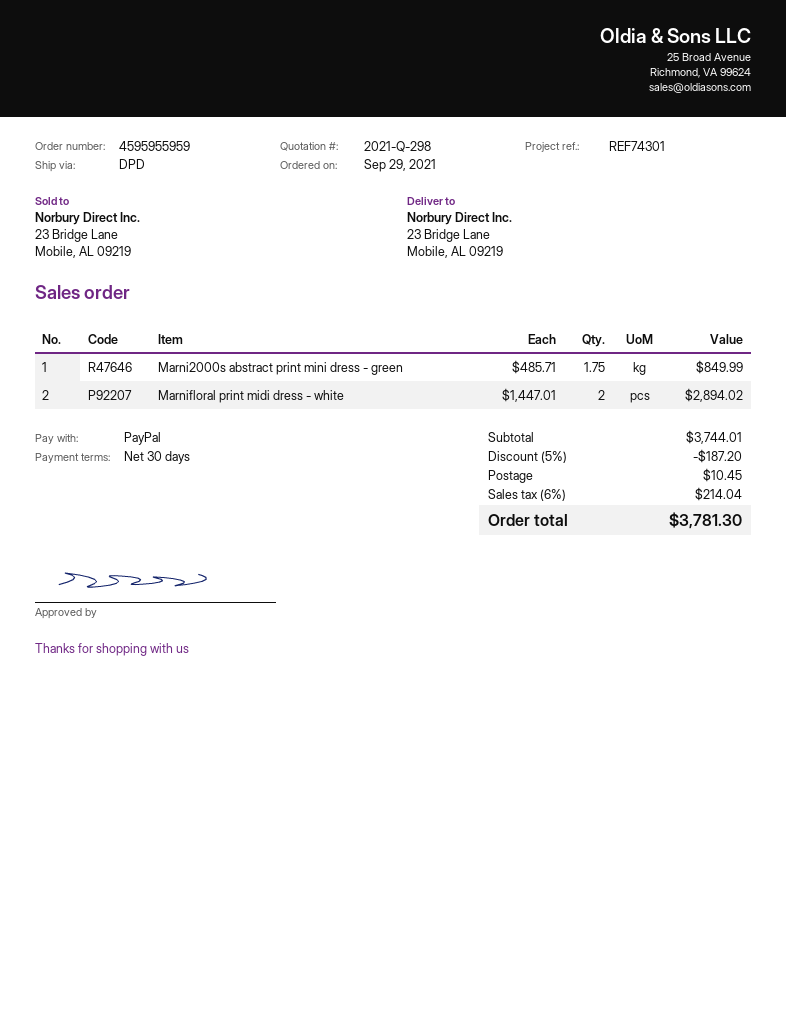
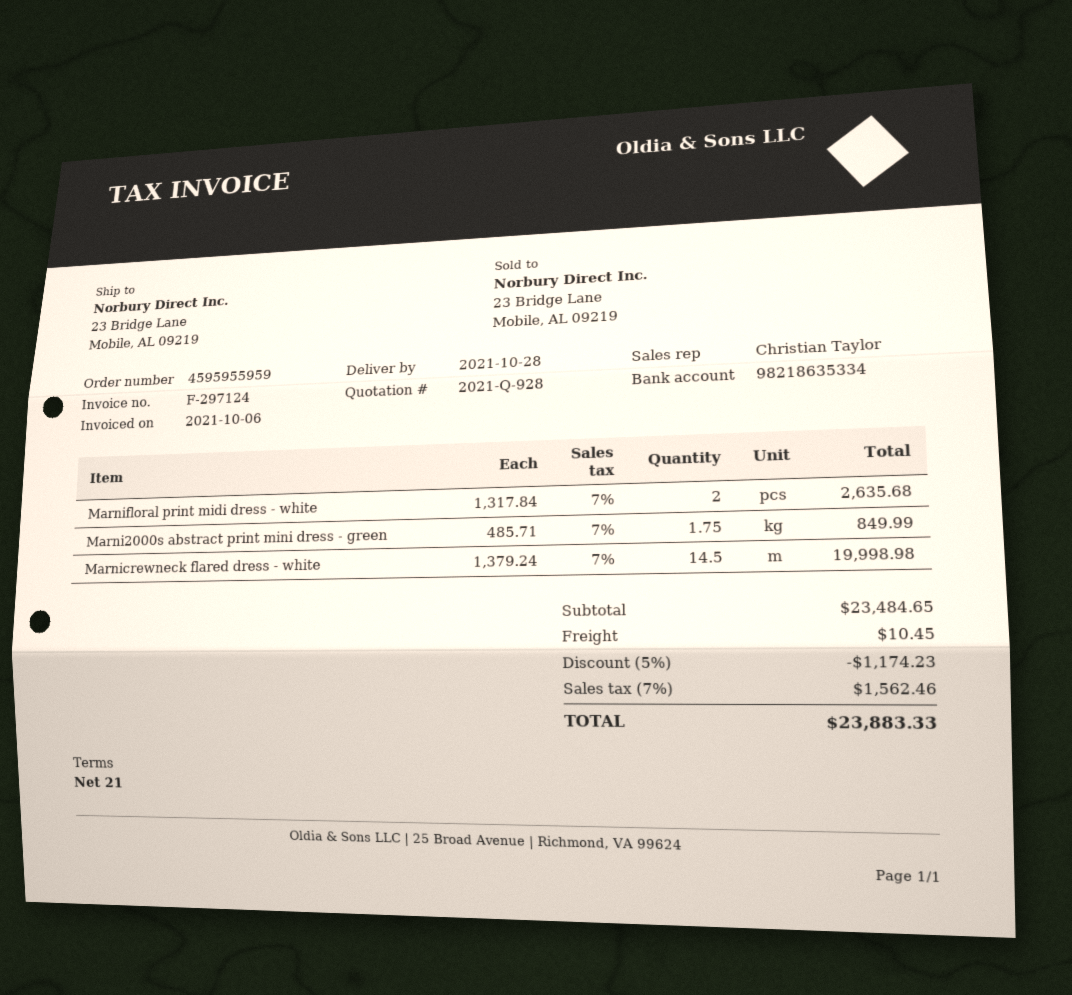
quote number: 2021-Q-298 -> 2021-Q-928
payment terms: 30 days -> 21 days
Marnifloral print midi dress - white: 2 x 1447.01 = 2894.02 -> 2 x 1317.84 = 2635.68
Marnicrewneck flared dress - white: none -> 14.5 x 1379.24 = 19998.98
subtotal: 3744.01 -> 23484.65
discount: 5% = 187.20 -> 5% = 1174.23
tax: 6% = 214.04 -> 7% = 1562.46
total: 3781.30 -> 23883.33

